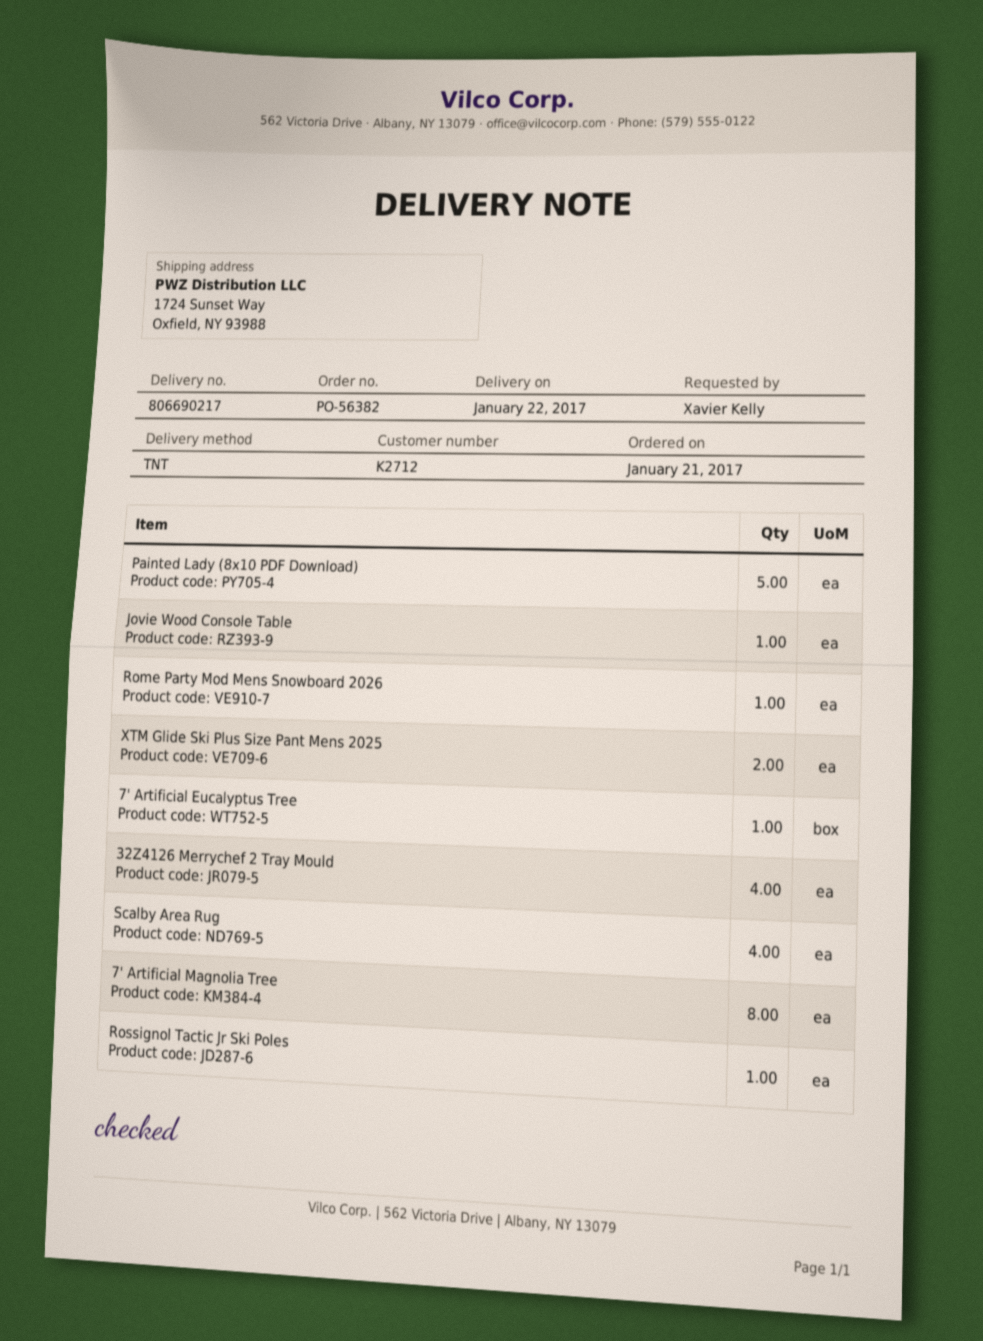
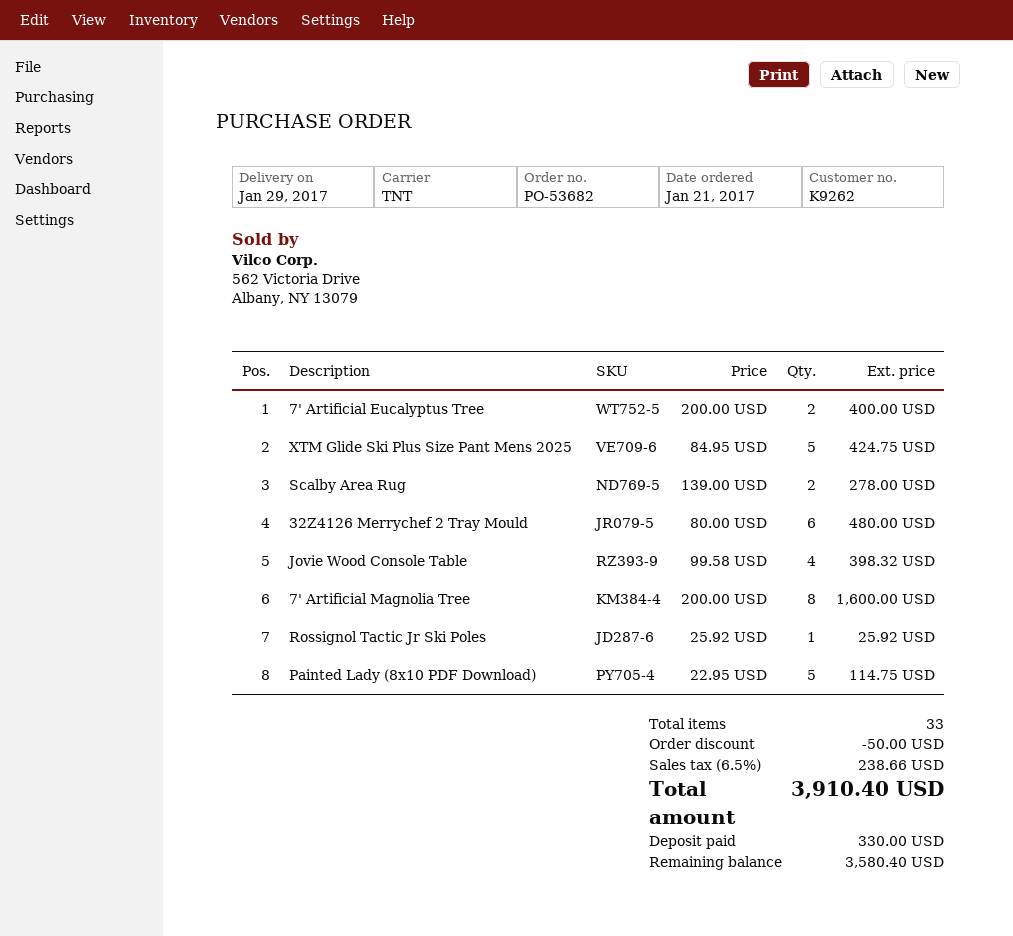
order number: PO-56382 -> PO-53682
delivery date: 2017-01-22 -> 2017-01-29
customer number: K2712 -> K9262
Jovie Wood Console Table: 1 -> 4
Rome Party Mod Mens Snowboard 2026: 1 -> none
XTM Glide Ski Plus Size Pant Mens 2025: 2 -> 5
7' Artificial Eucalyptus Tree: 1 -> 2
32Z4126 Merrychef 2 Tray Mould: 4 -> 6
Scalby Area Rug: 4 -> 2

